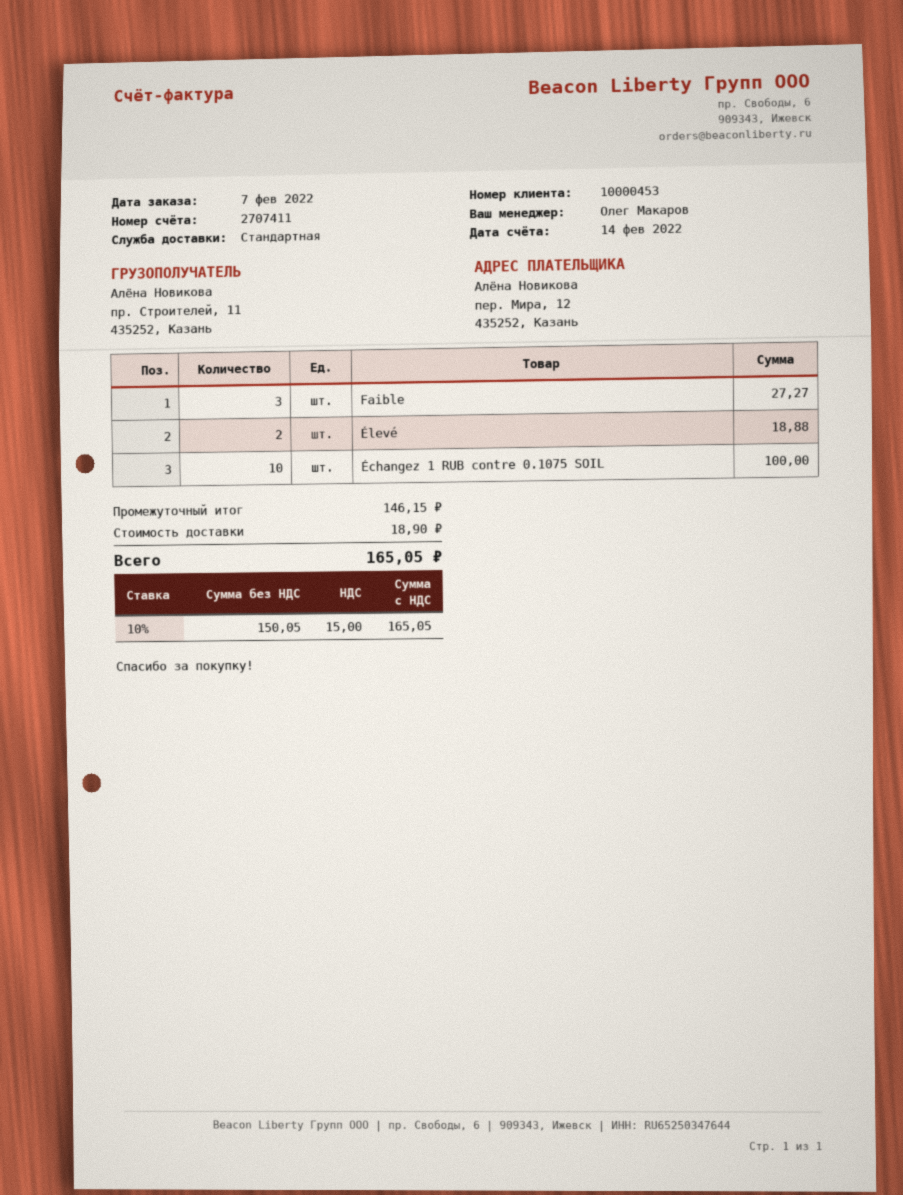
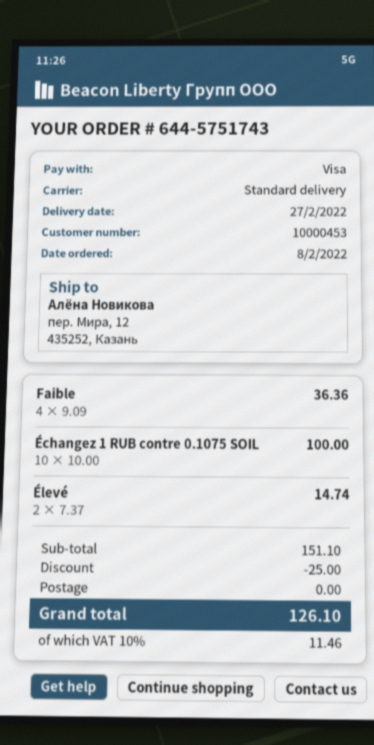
order date: 2022-02-07 -> 2022-02-08
ship to: пр. Строителей, 11, 435252, Казань -> пер. Мира, 12, 435252, Казань
Faible: 3 for 27.27 -> 4 for 36.36
Élevé: 2 for 18.88 -> 2 for 14.74
subtotal: 146.15 -> 151.10
discount: none -> 25.00
shipping: 18.90 -> 0.00
tax: 10% = 15.00 -> 10% = 11.46
total: 165.05 -> 126.10

